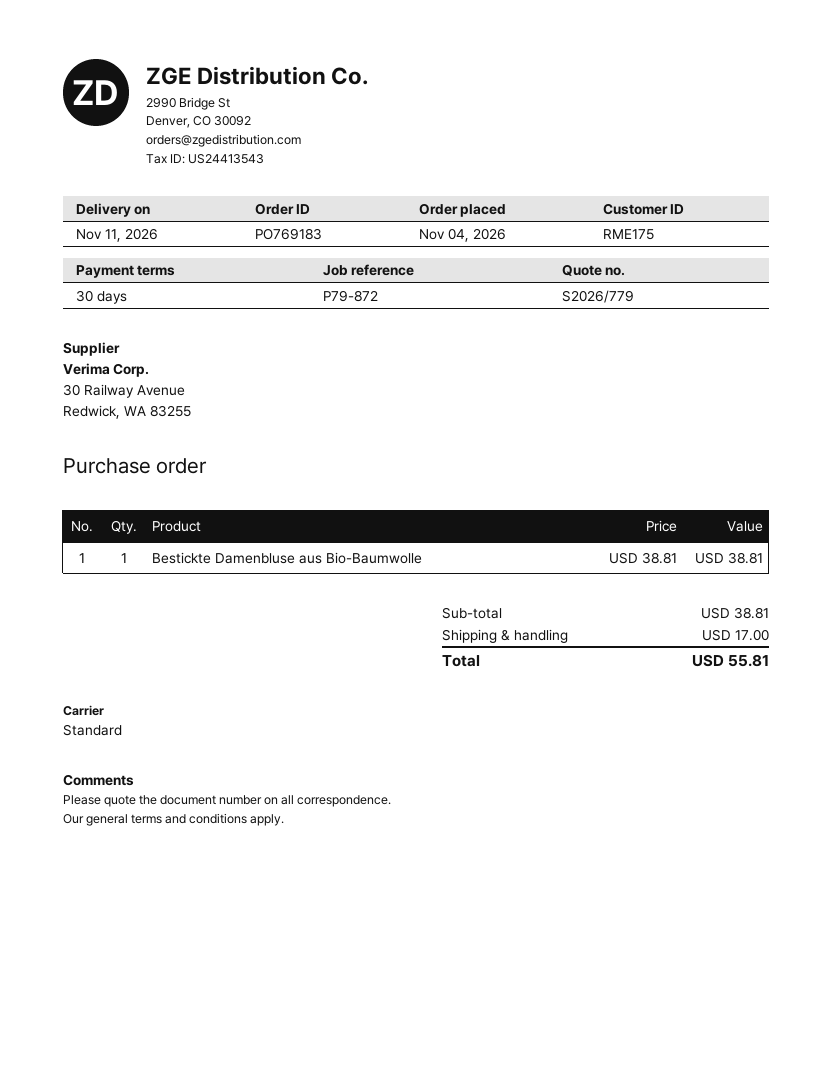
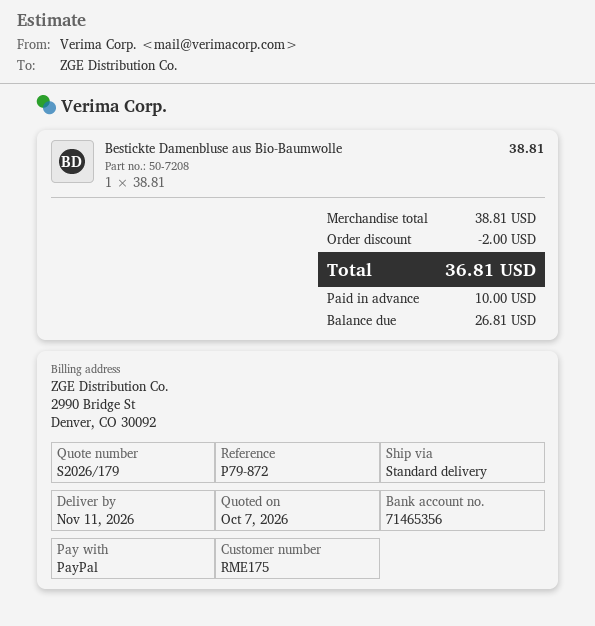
quote number: S2026/779 -> S2026/179
discount: none -> 2.00
shipping: 17.00 -> none
total: 55.81 -> 36.81

